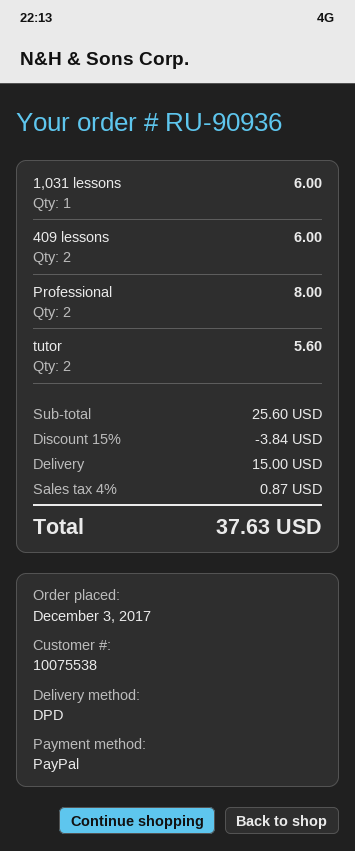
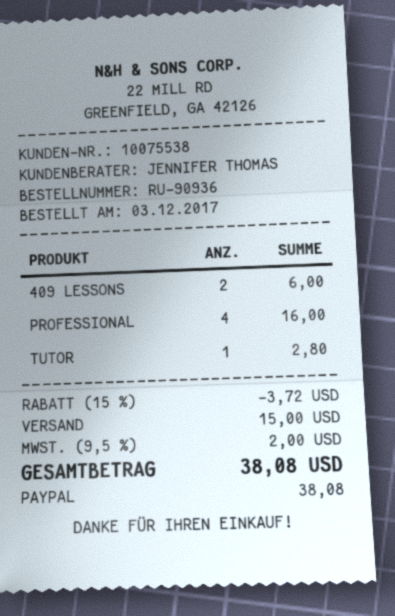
1,031 lessons: 1 for 6.00 -> none
Professional: 2 for 8.00 -> 4 for 16.00
tutor: 2 for 5.60 -> 1 for 2.80
discount: 15% = 3.84 -> 15% = 3.72
tax: 4% = 0.87 -> 9.5% = 2.00
total: 37.63 -> 38.08

